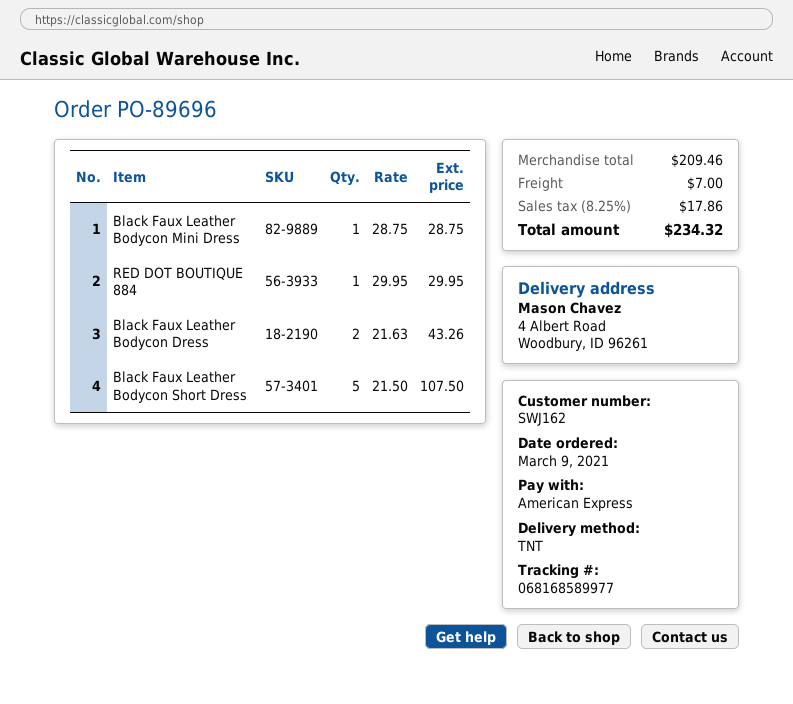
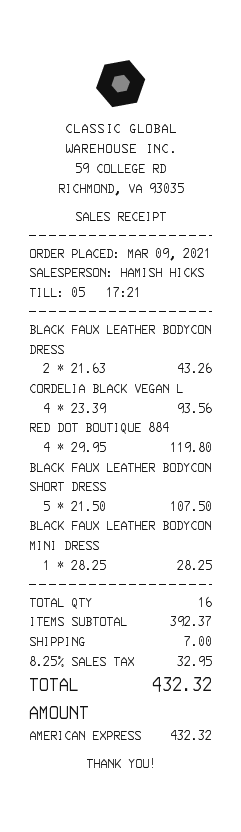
Black Faux Leather Bodycon Mini Dress: 1 x 28.75 = 28.75 -> 1 x 28.25 = 28.25
RED DOT BOUTIQUE 884: 1 x 29.95 = 29.95 -> 4 x 29.95 = 119.80
CORDELIA BLACK VEGAN L: none -> 4 x 23.39 = 93.56
subtotal: 209.46 -> 392.37
tax: 8.25% = 17.86 -> 8.25% = 32.95
total: 234.32 -> 432.32

